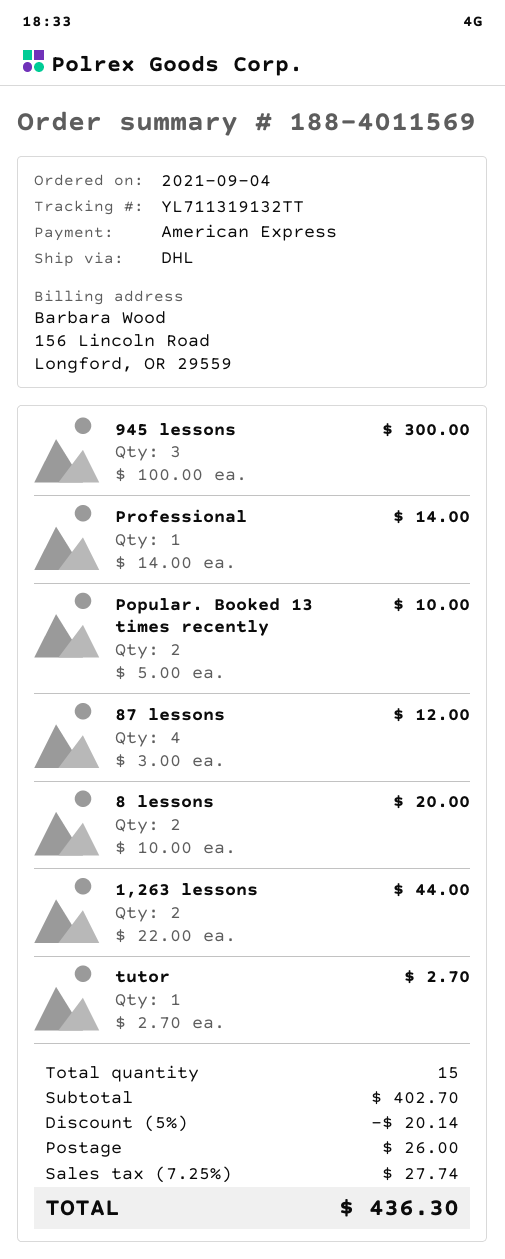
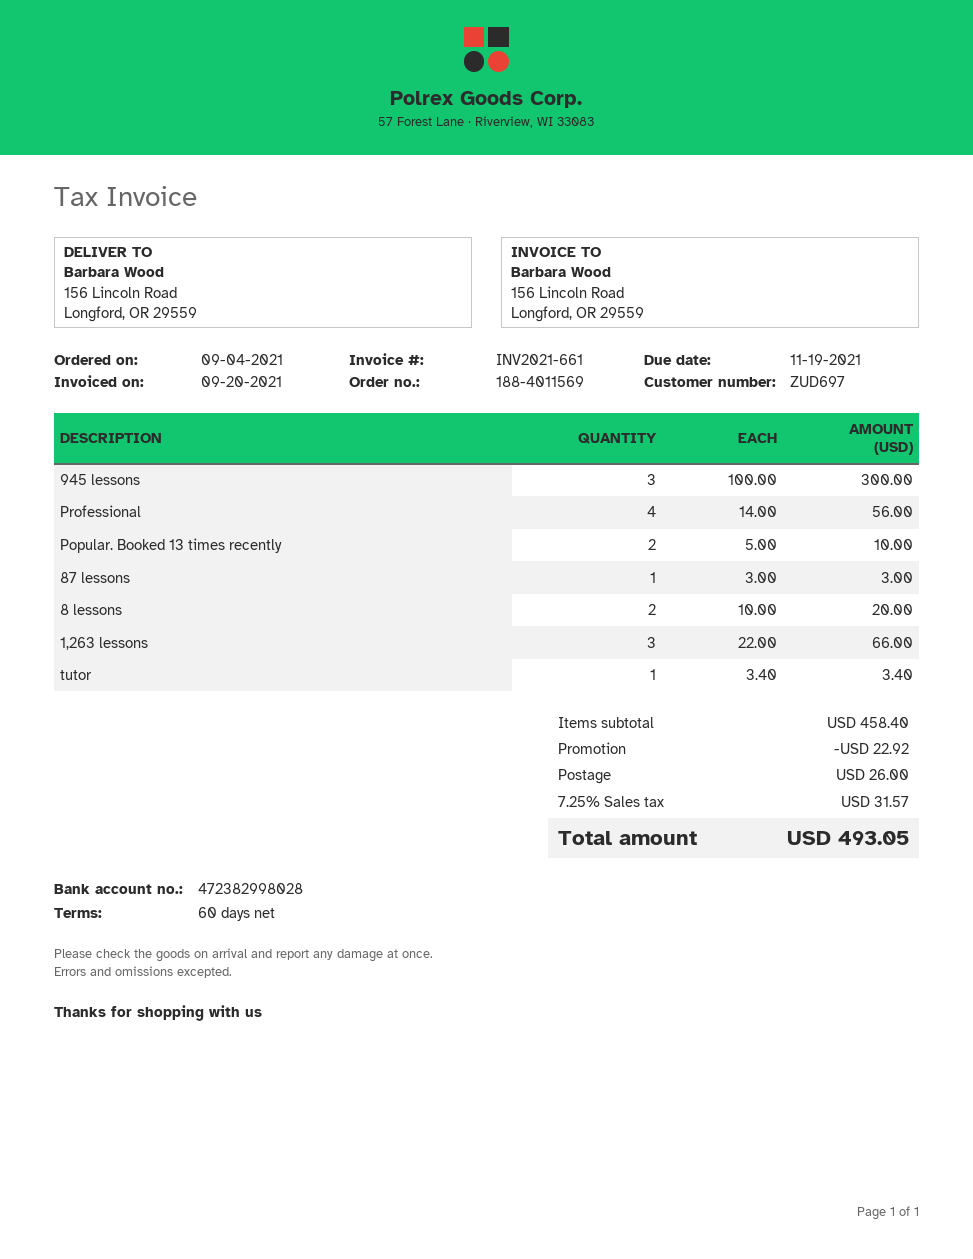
Professional: 1 x 14.00 = 14.00 -> 4 x 14.00 = 56.00
87 lessons: 4 x 3.00 = 12.00 -> 1 x 3.00 = 3.00
1,263 lessons: 2 x 22.00 = 44.00 -> 3 x 22.00 = 66.00
tutor: 1 x 2.70 = 2.70 -> 1 x 3.40 = 3.40
subtotal: 402.70 -> 458.40
discount: 20.14 -> 22.92
tax: 7.25% = 27.74 -> 7.25% = 31.57
total: 436.30 -> 493.05

